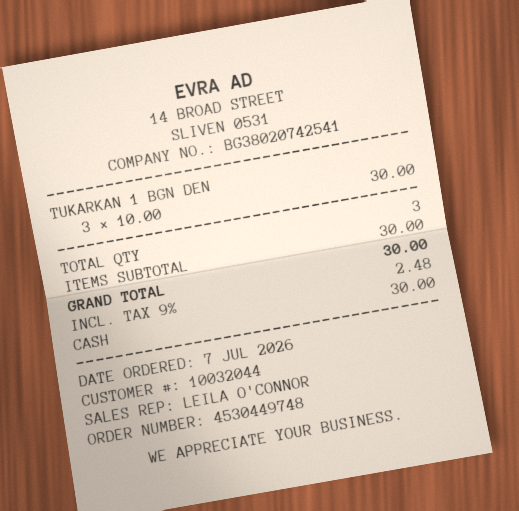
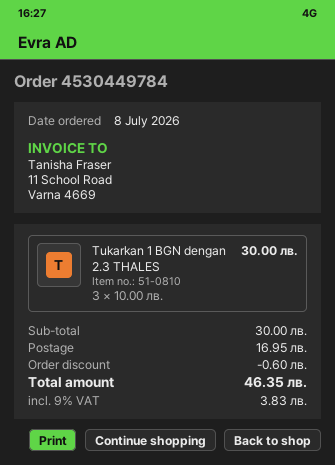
order number: 4530449748 -> 4530449784
order date: 2026-07-07 -> 2026-07-08
discount: none -> 0.60
shipping: none -> 16.95
tax: 9% = 2.48 -> 9% = 3.83
total: 30.00 -> 46.35

